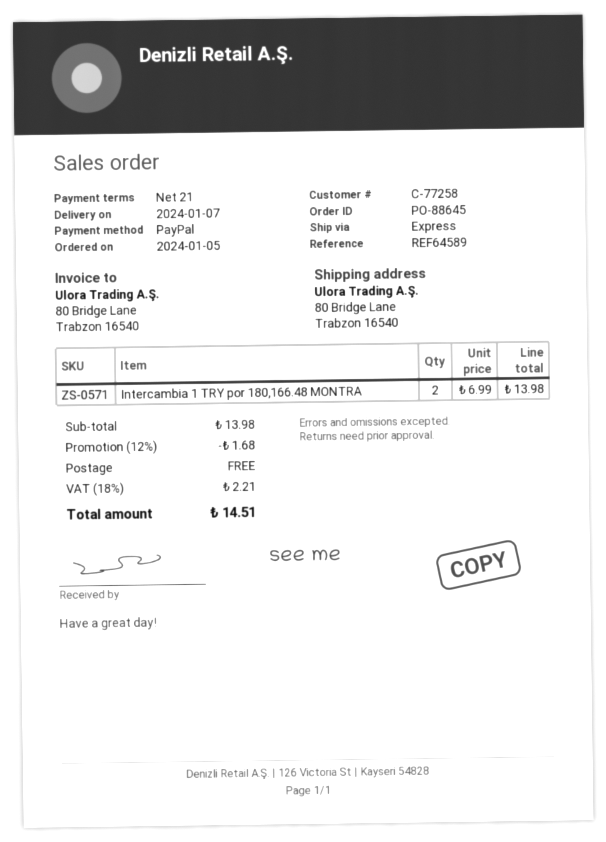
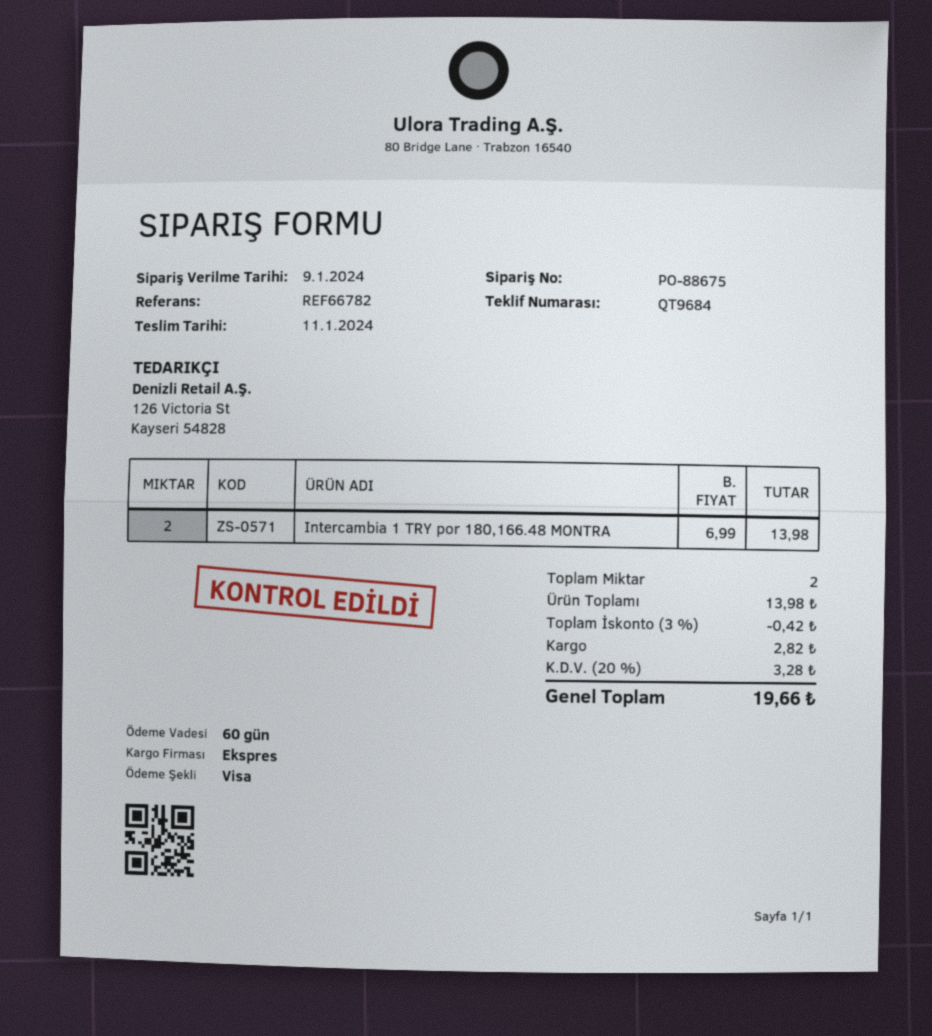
order number: PO-88645 -> PO-88675
order date: 2024-01-05 -> 2024-01-09
delivery date: 2024-01-07 -> 2024-01-11
payment terms: 21 days -> 60 days
reference: REF64589 -> REF66782
payment method: PayPal -> Visa
discount: 12% = 1.68 -> 3% = 0.42
shipping: 0.00 -> 2.82
tax: 18% = 2.21 -> 20% = 3.28
total: 14.51 -> 19.66

